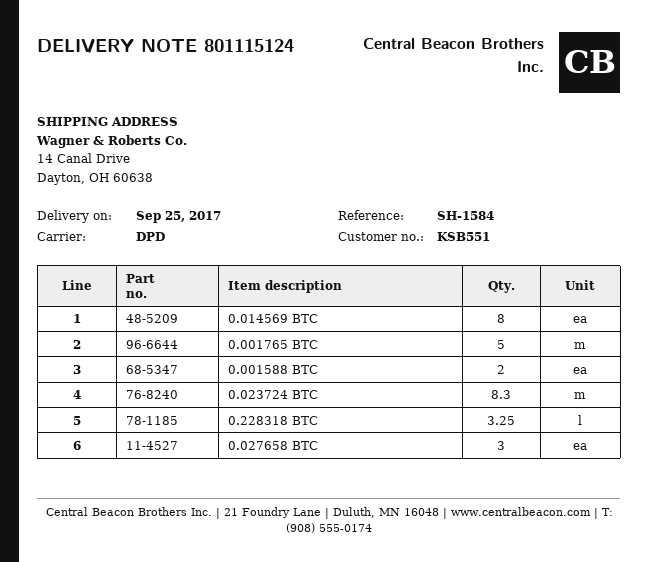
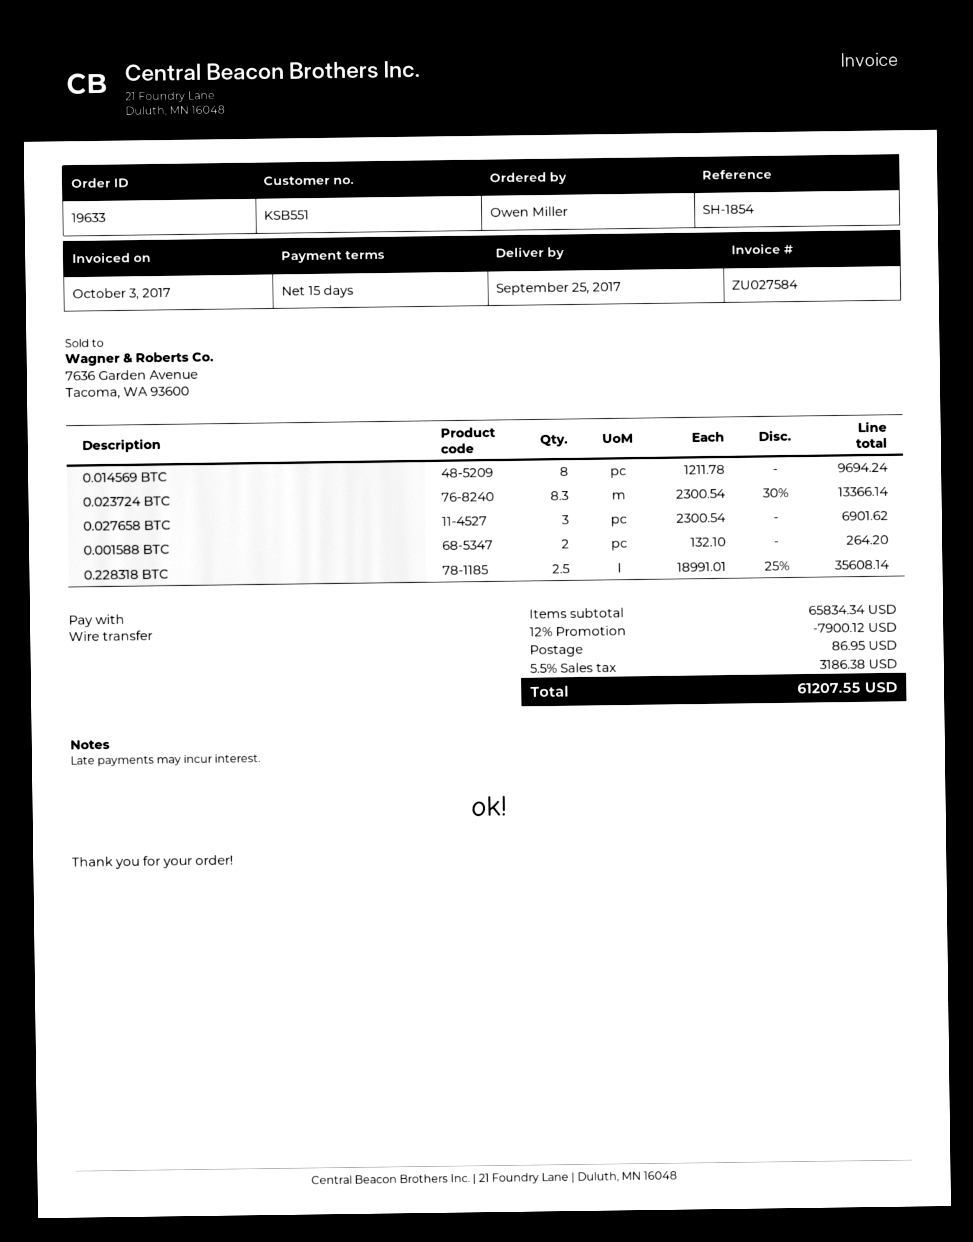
reference: SH-1584 -> SH-1854
0.001765 BTC: 5 -> none
0.228318 BTC: 3.25 -> 2.5

